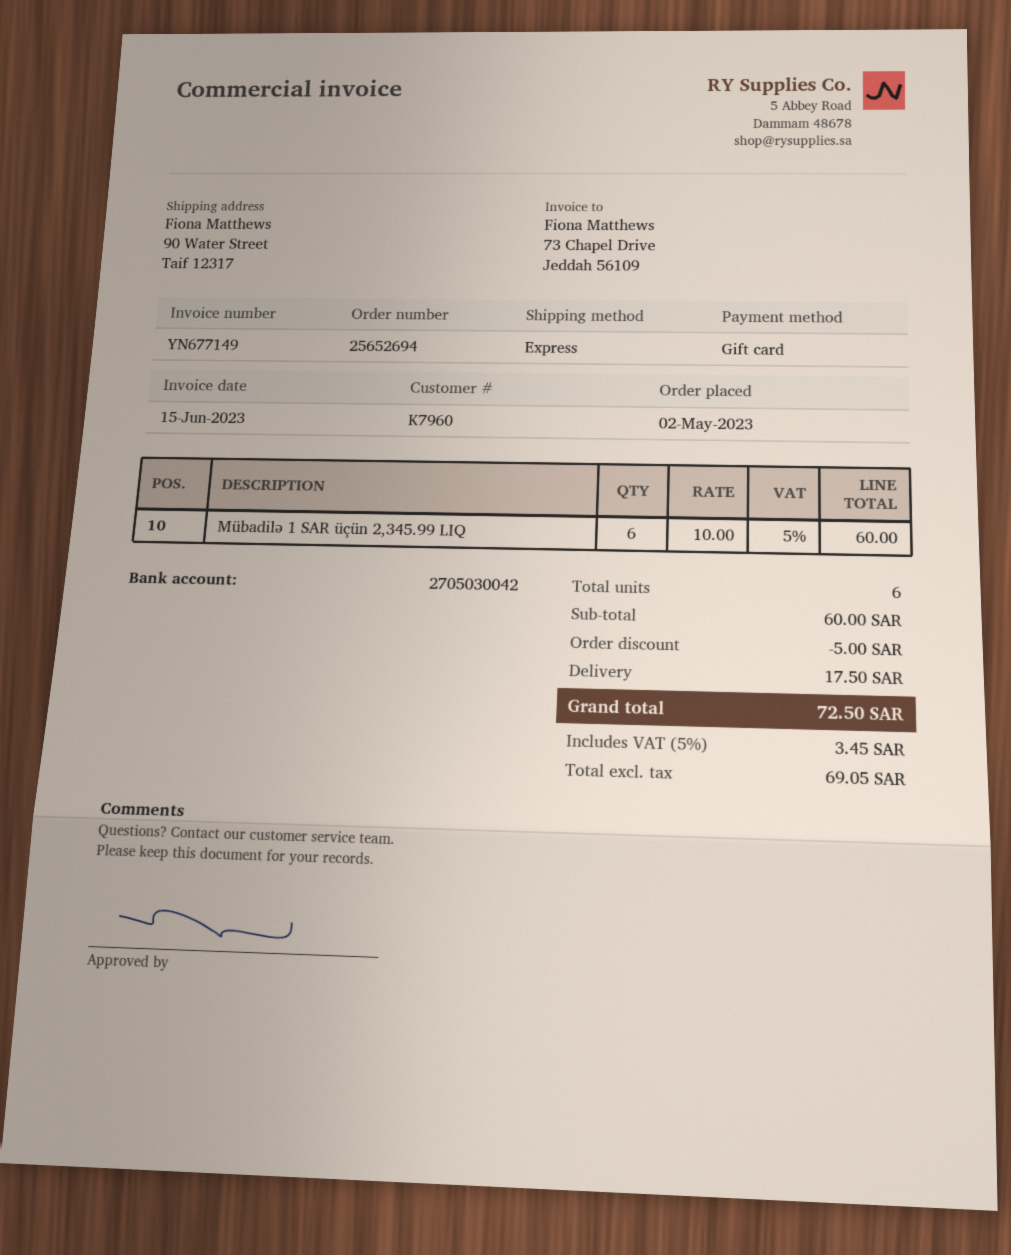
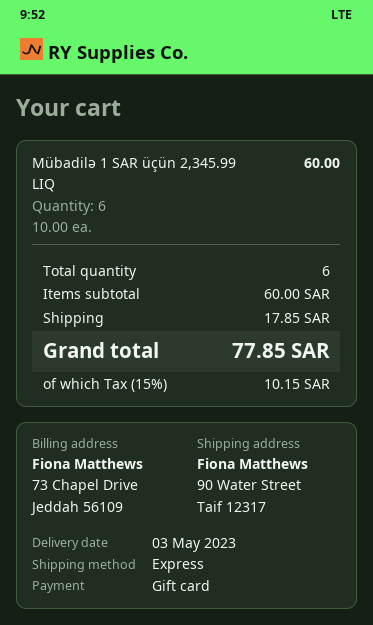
discount: 5.00 -> none
shipping: 17.50 -> 17.85
tax: 5% = 3.45 -> 15% = 10.15
total: 72.50 -> 77.85

